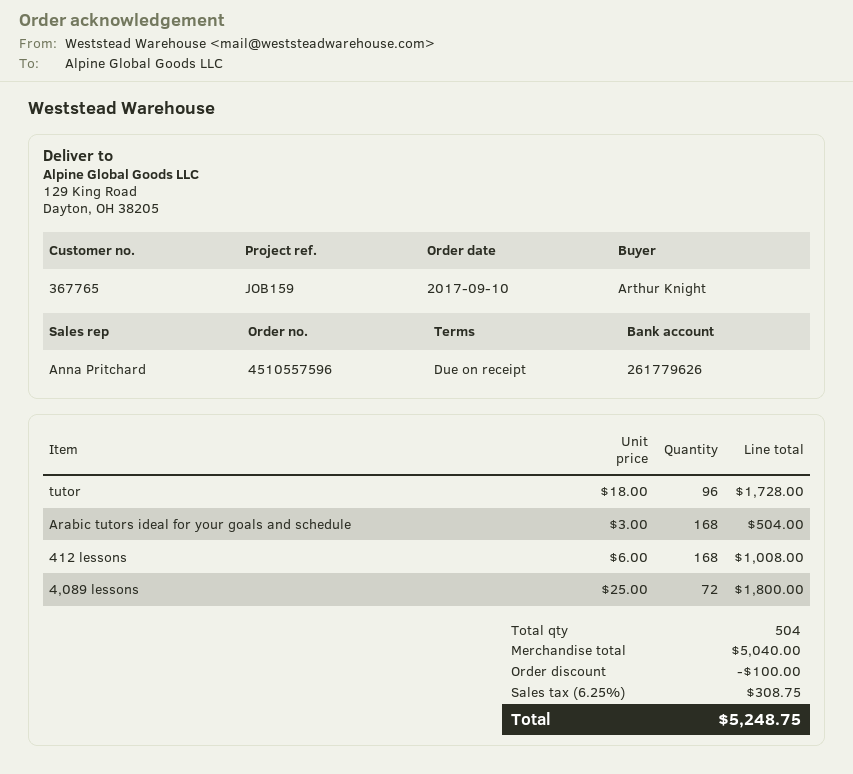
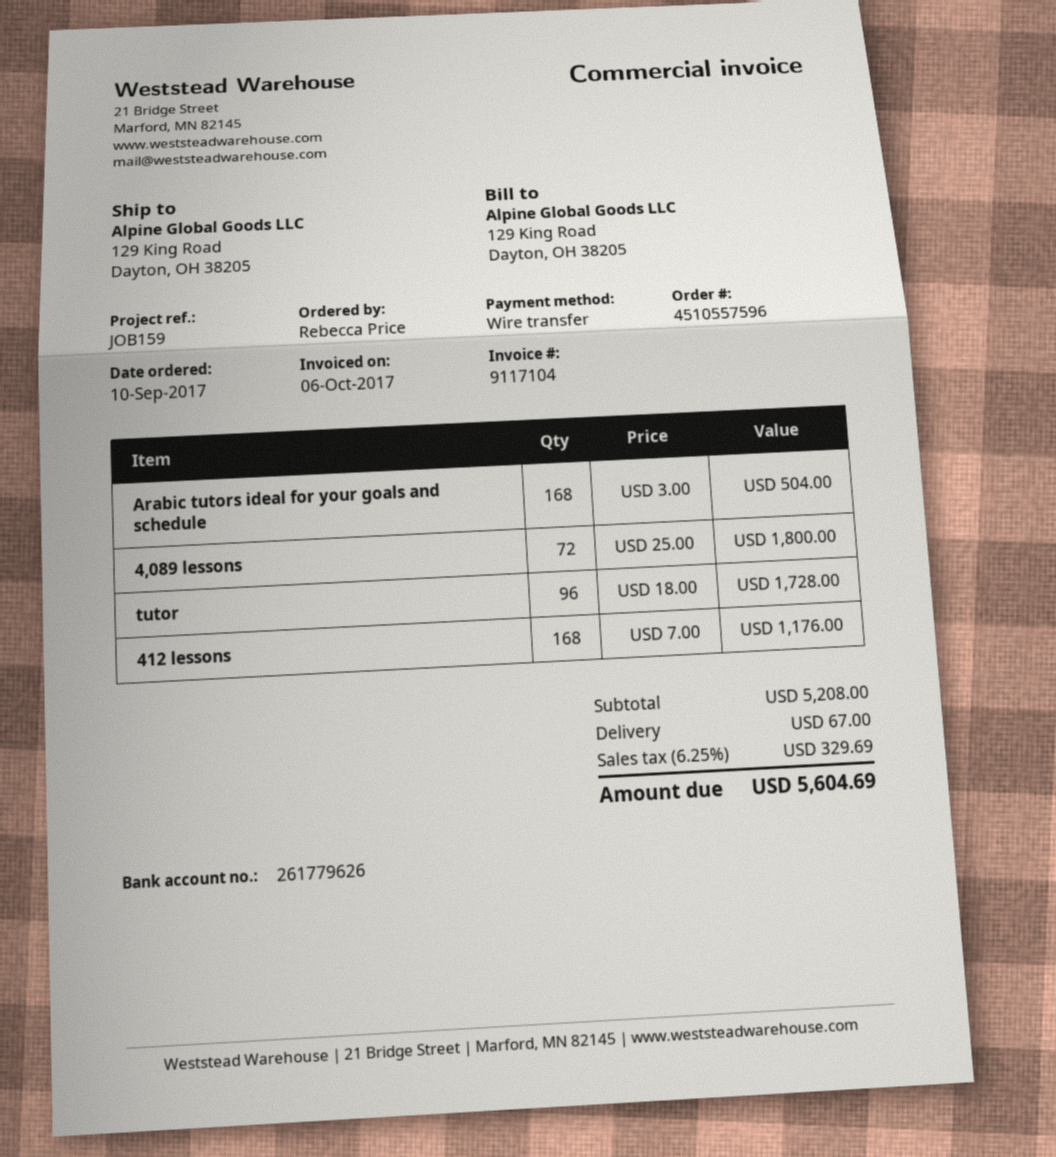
ordered by: Arthur Knight -> Rebecca Price
412 lessons: 168 x 6.00 = 1008.00 -> 168 x 7.00 = 1176.00
subtotal: 5040.00 -> 5208.00
discount: 100.00 -> none
shipping: none -> 67.00
tax: 6.25% = 308.75 -> 6.25% = 329.69
total: 5248.75 -> 5604.69

